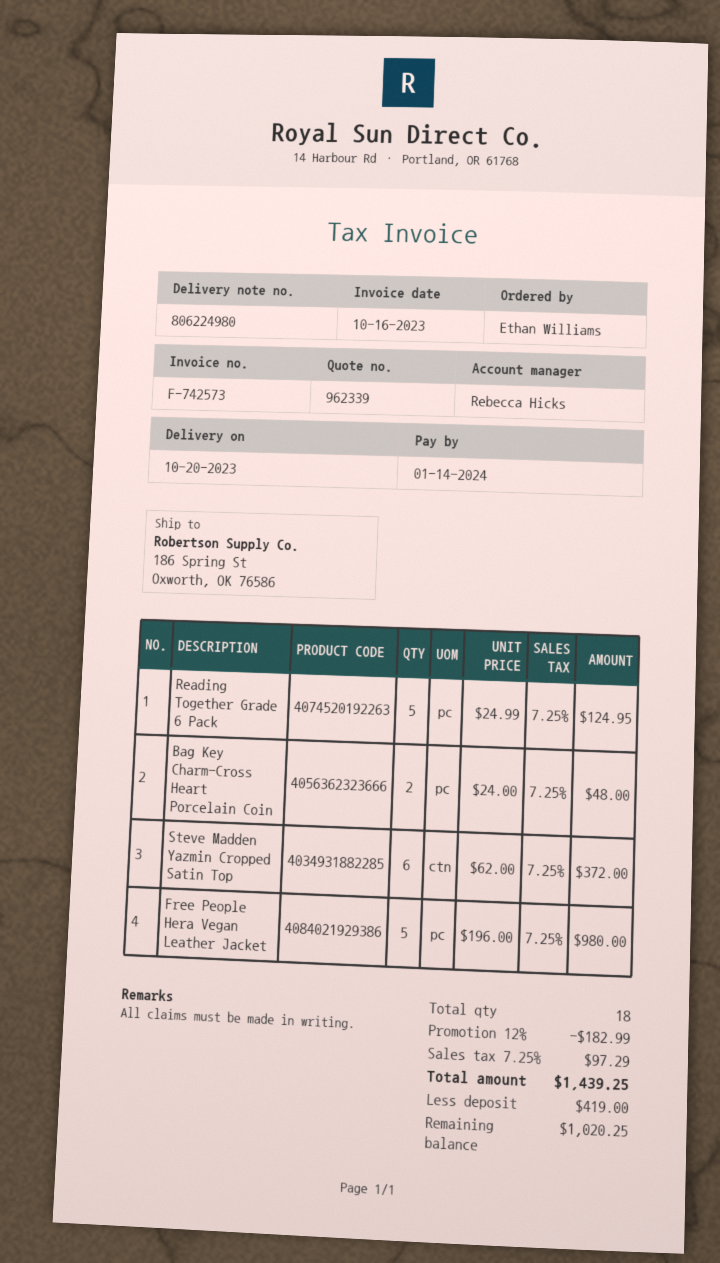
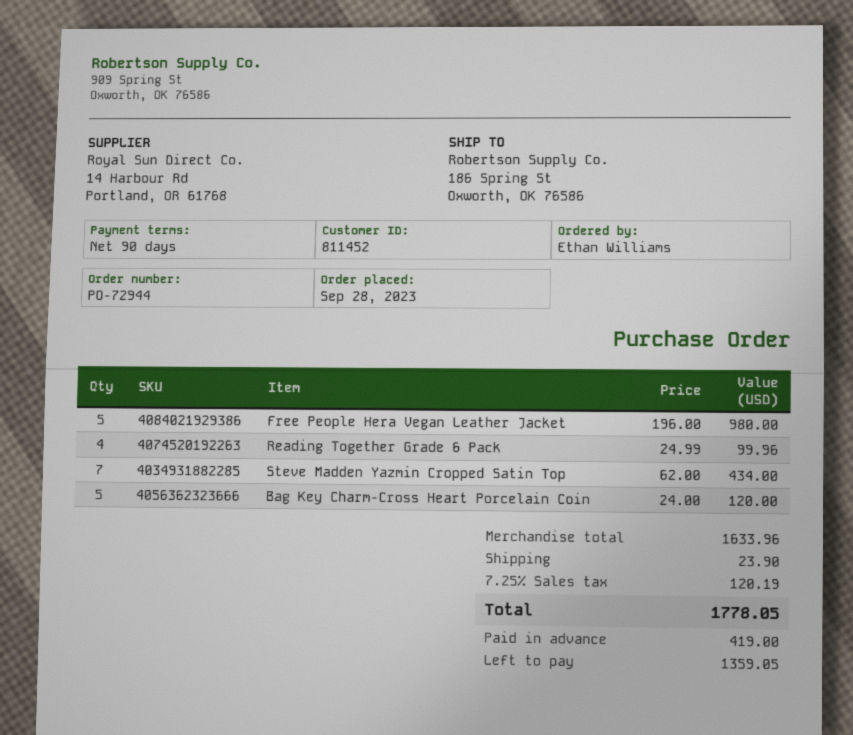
Reading Together Grade 6 Pack: 5 x 24.99 = 124.95 -> 4 x 24.99 = 99.96
Bag Key Charm-Cross Heart Porcelain Coin: 2 x 24.00 = 48.00 -> 5 x 24.00 = 120.00
Steve Madden Yazmin Cropped Satin Top: 6 x 62.00 = 372.00 -> 7 x 62.00 = 434.00
discount: 12% = 182.99 -> none
shipping: none -> 23.90
tax: 7.25% = 97.29 -> 7.25% = 120.19
total: 1439.25 -> 1778.05
balance: 1020.25 -> 1359.05

